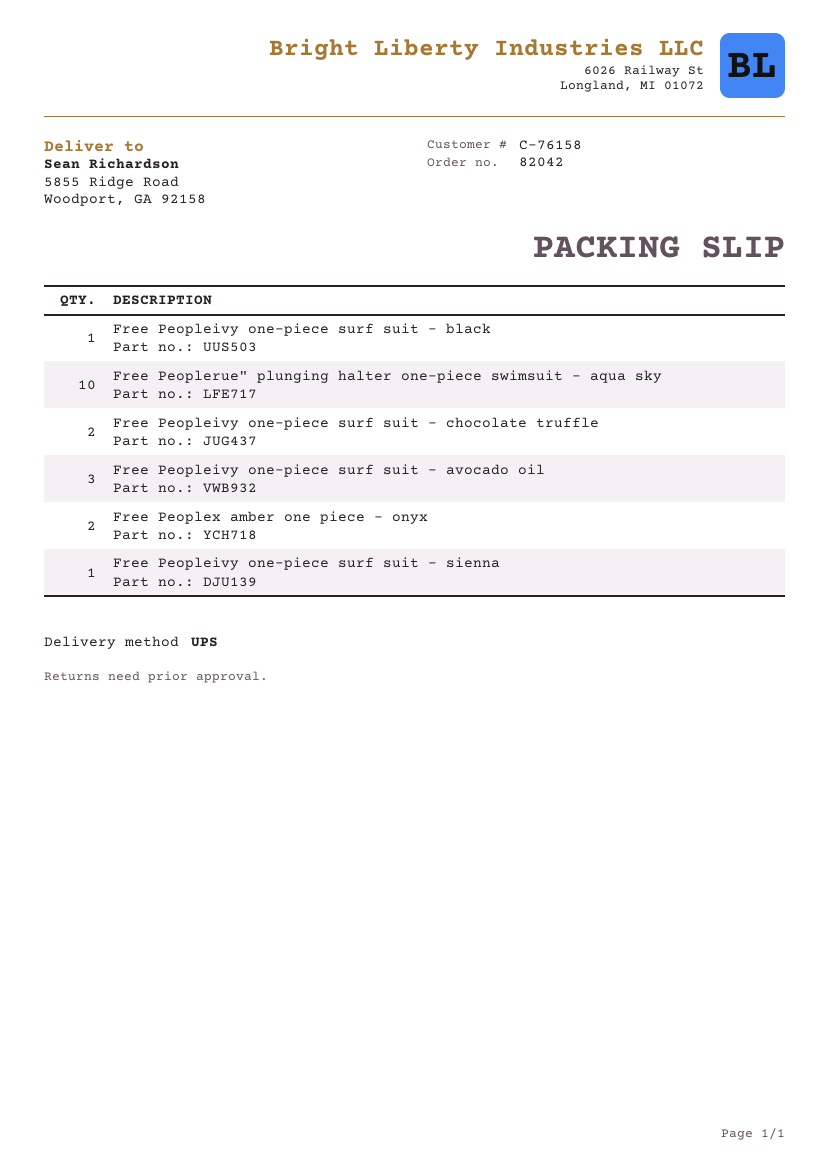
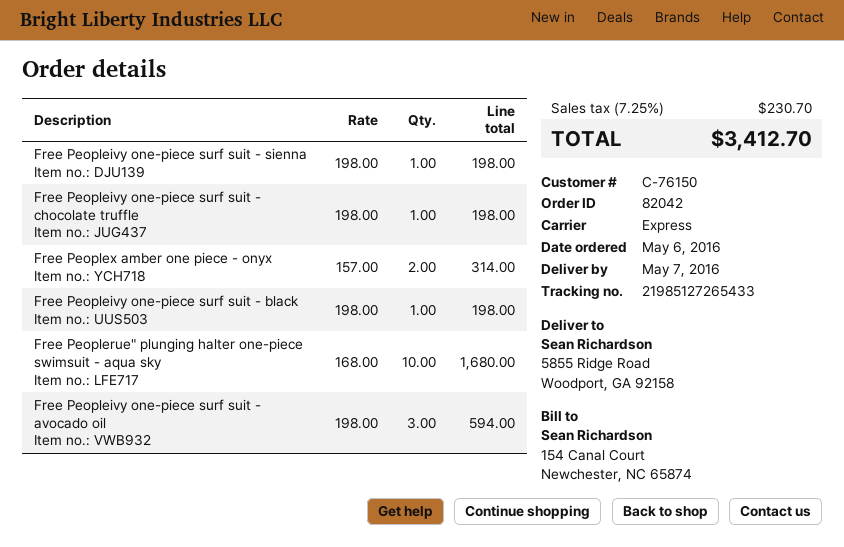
customer number: C-76158 -> C-76150
shipping method: UPS -> express
Free Peopleivy one-piece surf suit - chocolate truffle: 2 -> 1

